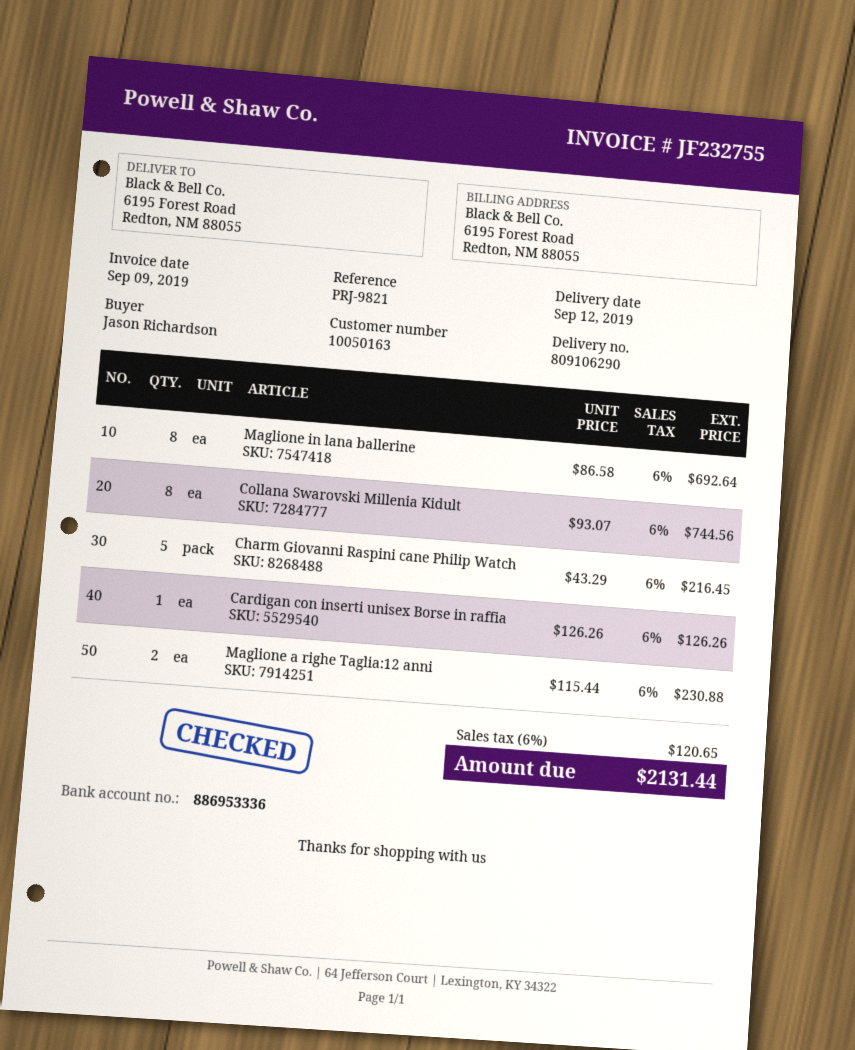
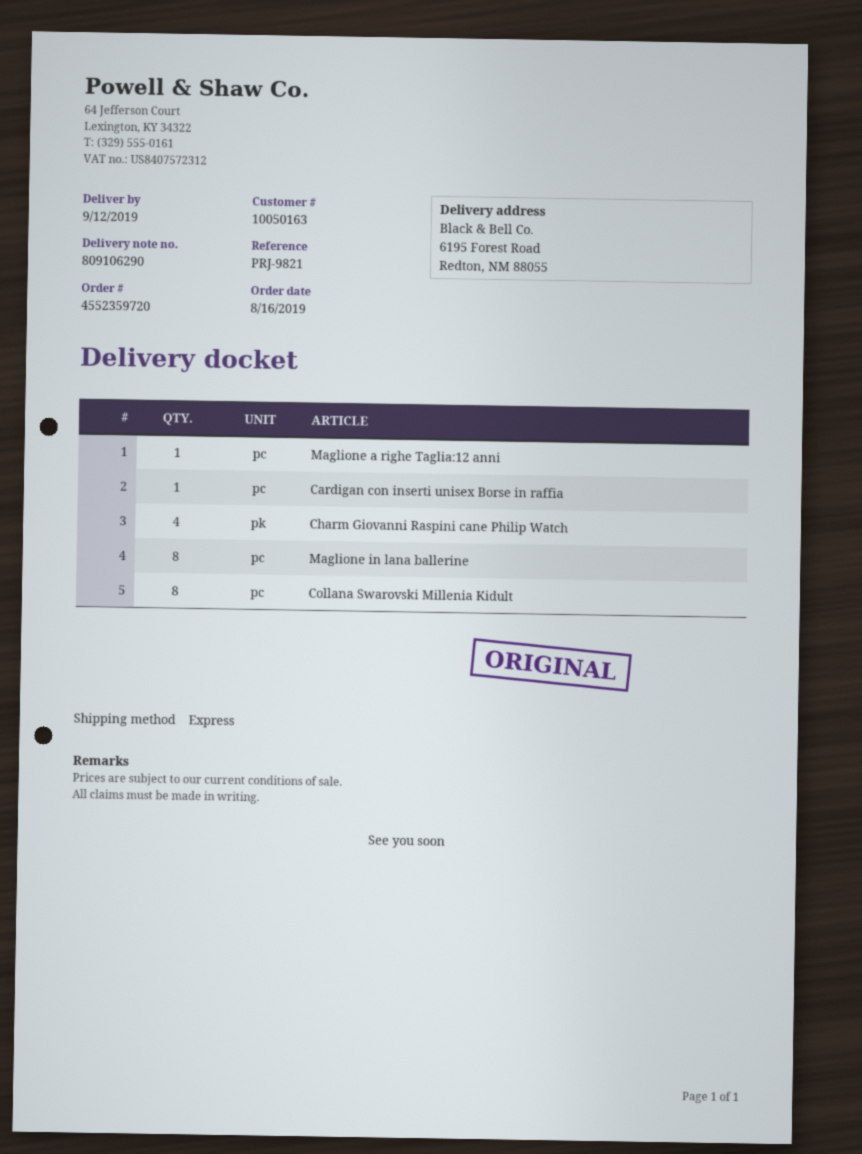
Charm Giovanni Raspini cane Philip Watch: 5 -> 4
Maglione a righe Taglia:12 anni: 2 -> 1

